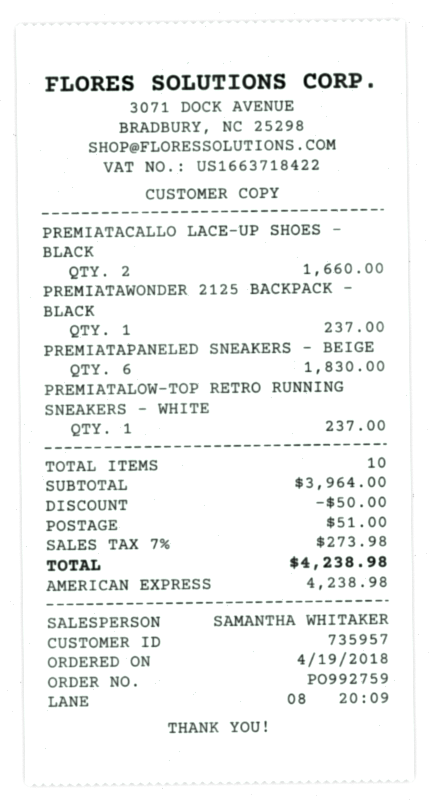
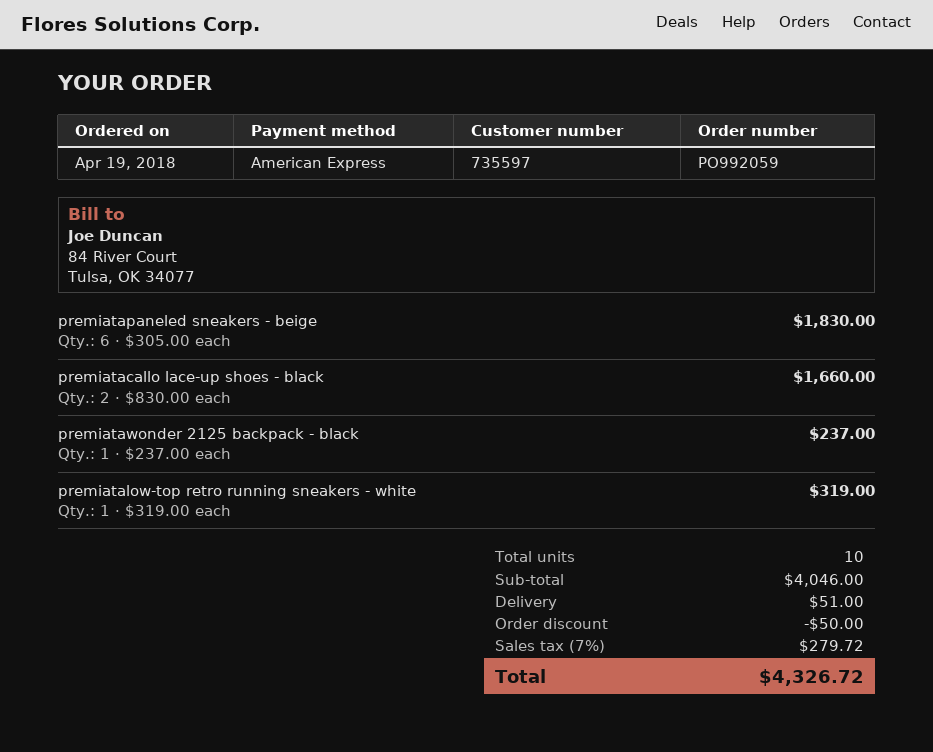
order number: PO992759 -> PO992059
customer number: 735957 -> 735597
PREMIATALOW-TOP RETRO RUNNING SNEAKERS - WHITE: 1 for 237.00 -> 1 for 319.00
subtotal: 3964.00 -> 4046.00
tax: 7% = 273.98 -> 7% = 279.72
total: 4238.98 -> 4326.72

